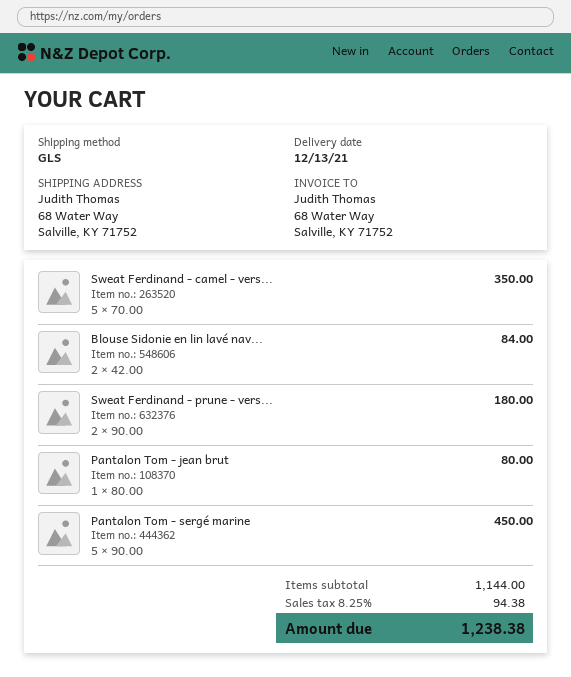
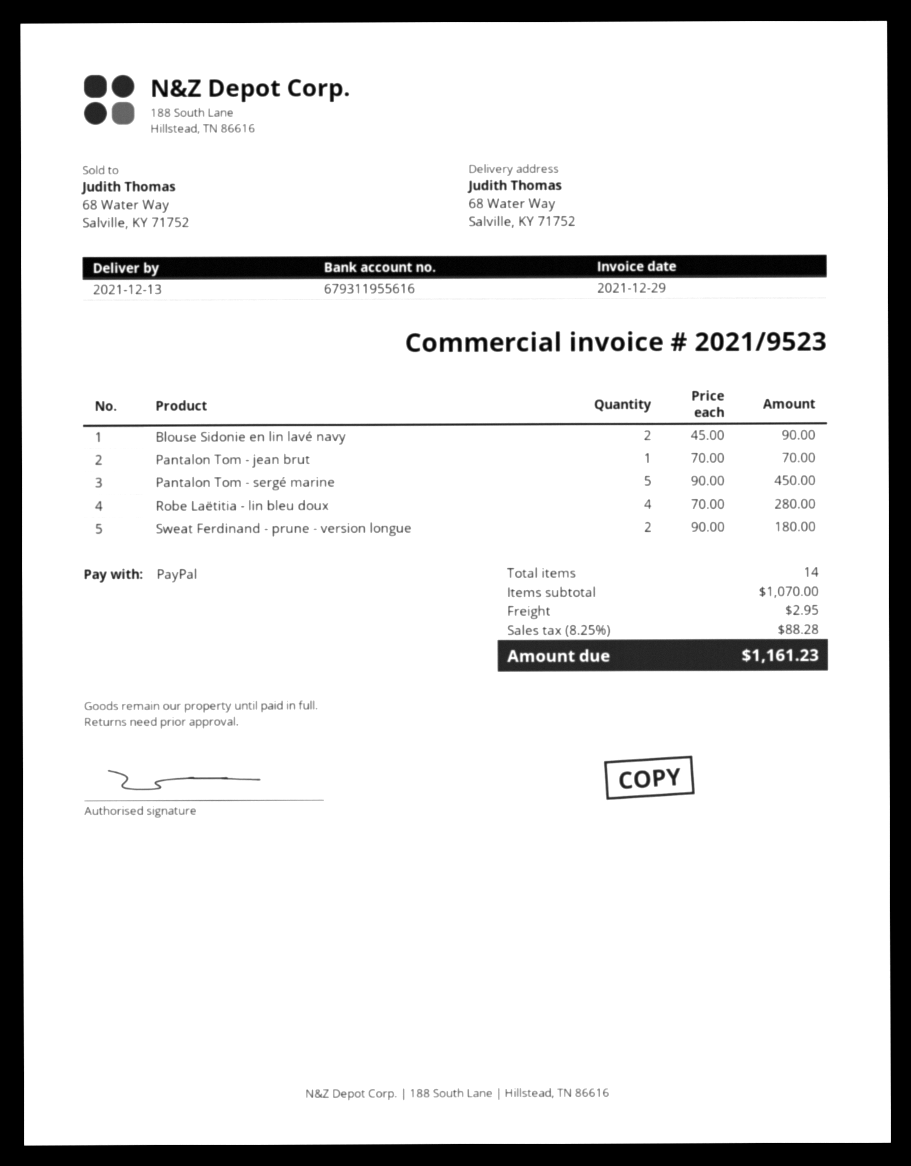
Sweat Ferdinand - camel - vers...: 5 x 70.00 = 350.00 -> none
Blouse Sidonie en lin lavé nav...: 2 x 42.00 = 84.00 -> 2 x 45.00 = 90.00
Pantalon Tom - jean brut: 1 x 80.00 = 80.00 -> 1 x 70.00 = 70.00
Robe Laëtitia - lin bleu doux: none -> 4 x 70.00 = 280.00
subtotal: 1144.00 -> 1070.00
shipping: none -> 2.95
tax: 8.25% = 94.38 -> 8.25% = 88.28
total: 1238.38 -> 1161.23

